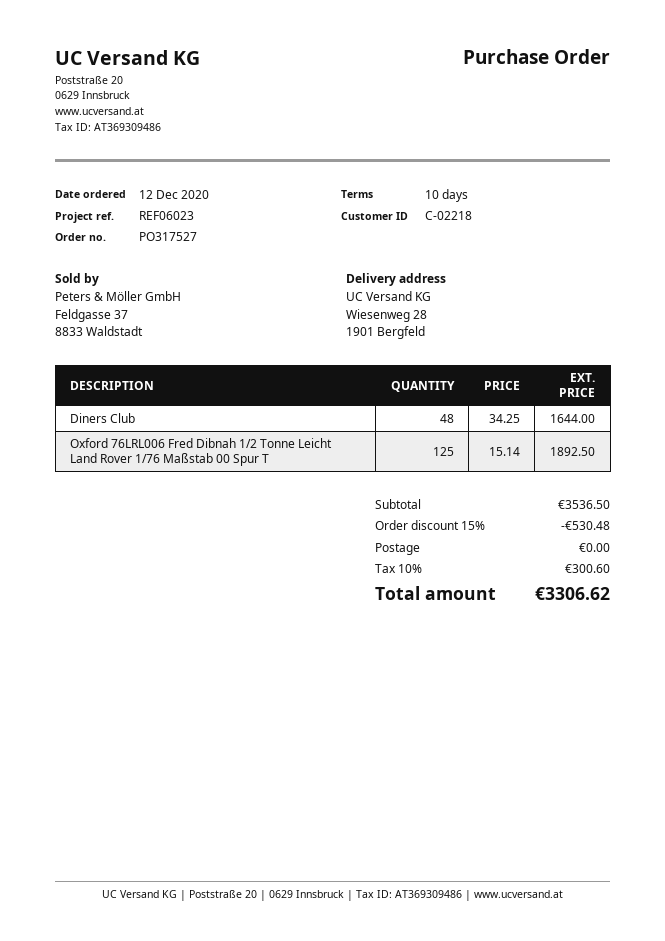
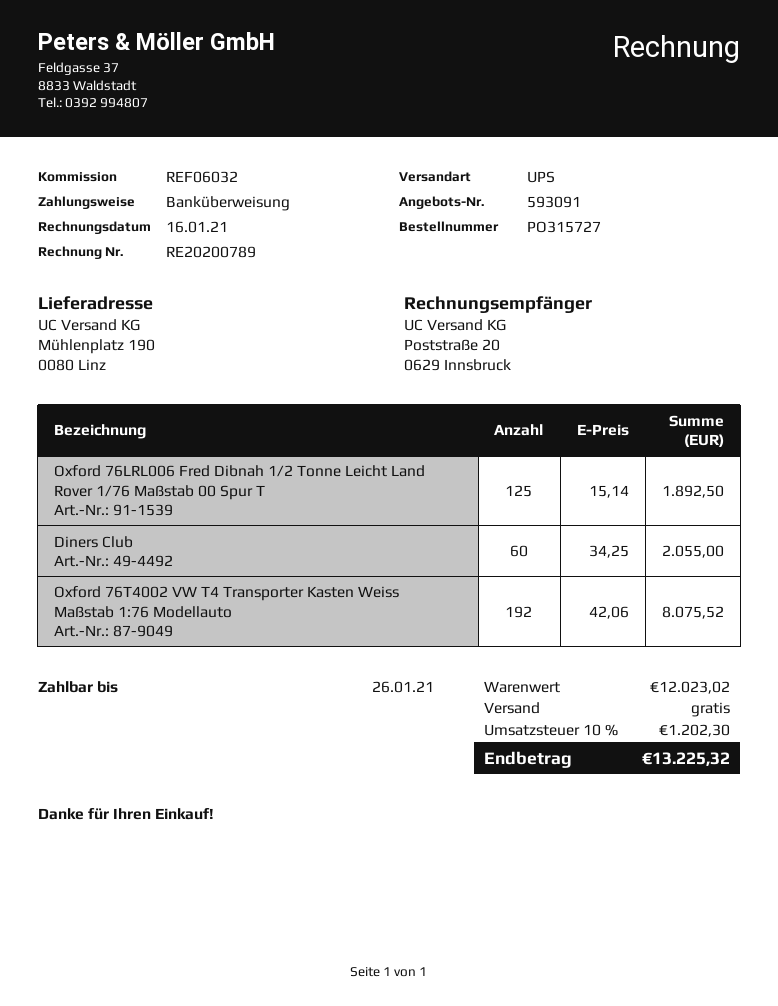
order number: PO317527 -> PO315727
reference: REF06023 -> REF06032
ship to: Wiesenweg 28, 1901 Bergfeld -> Mühlenplatz 190, 0080 Linz
Diners Club: 48 x 34.25 = 1644.00 -> 60 x 34.25 = 2055.00
Oxford 76T4002 VW T4 Transporter Kasten Weiss Maßstab 1:76 Modellauto: none -> 192 x 42.06 = 8075.52
subtotal: 3536.50 -> 12023.02
discount: 15% = 530.48 -> none
tax: 10% = 300.60 -> 10% = 1202.30
total: 3306.62 -> 13225.32

